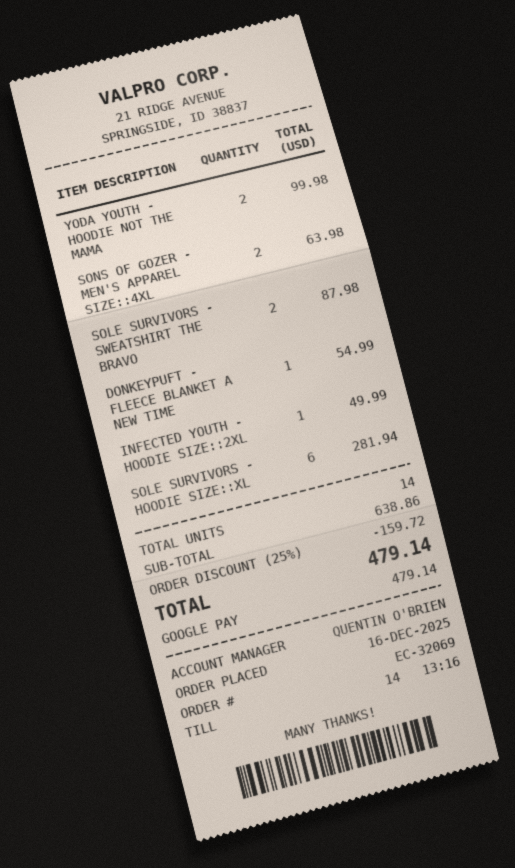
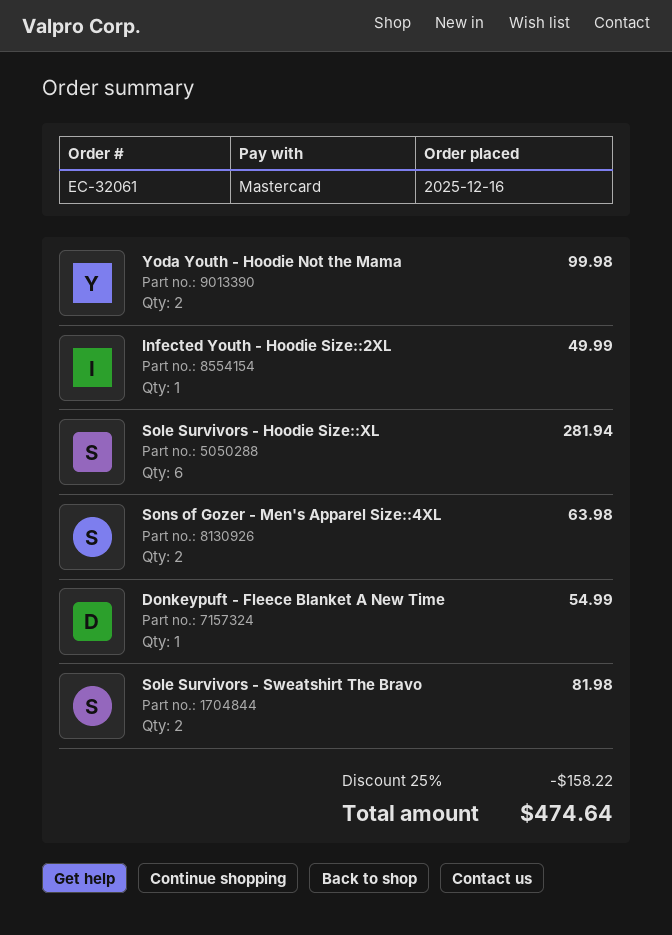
order number: EC-32069 -> EC-32061
payment method: Google Pay -> Mastercard
SOLE SURVIVORS - SWEATSHIRT THE BRAVO: 2 for 87.98 -> 2 for 81.98
discount: 25% = 159.72 -> 25% = 158.22
total: 479.14 -> 474.64

